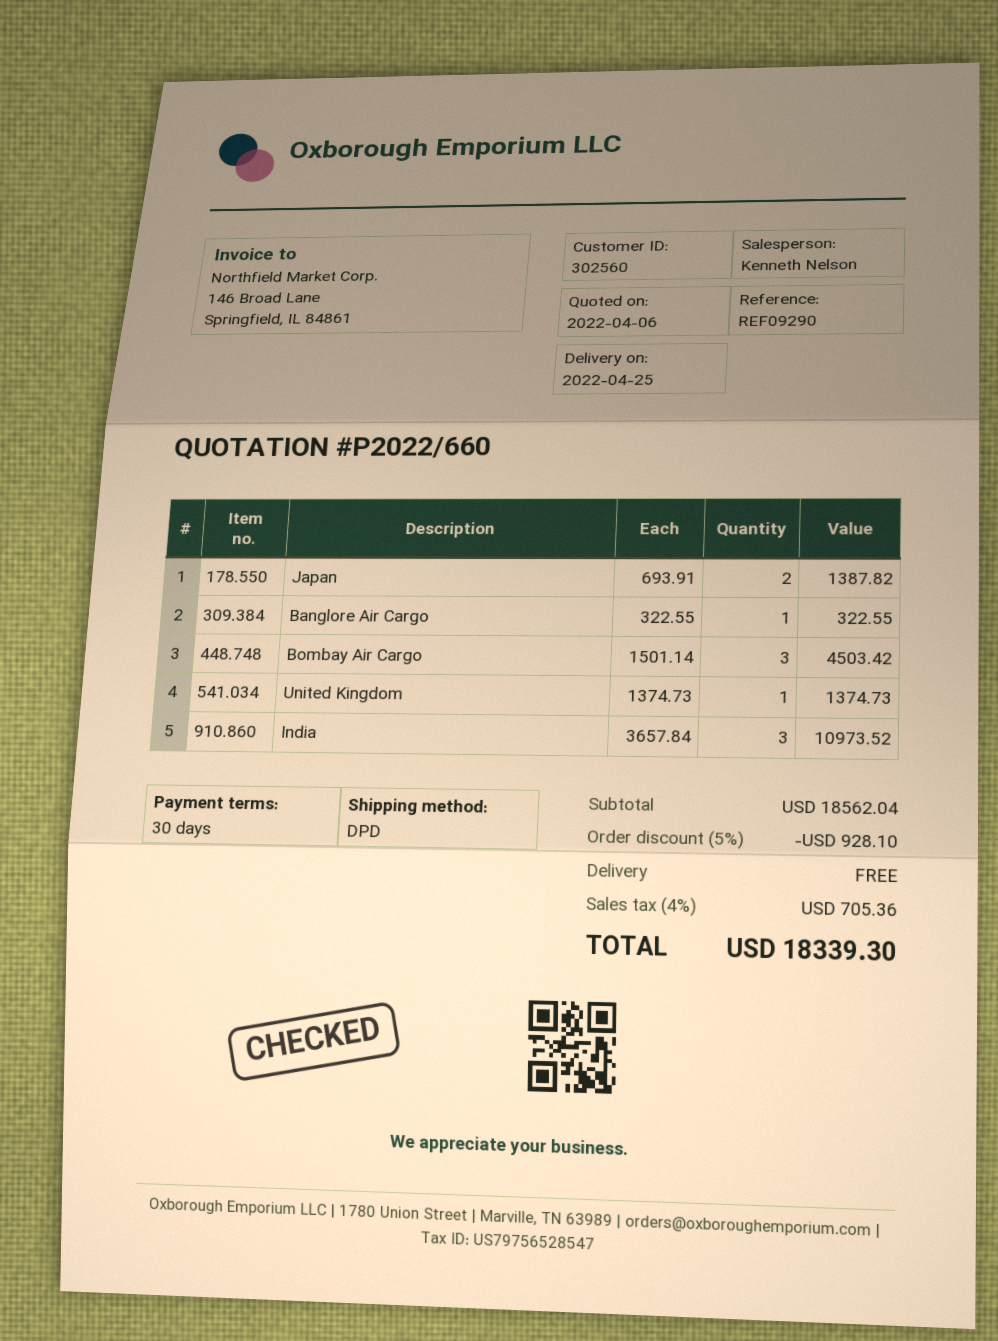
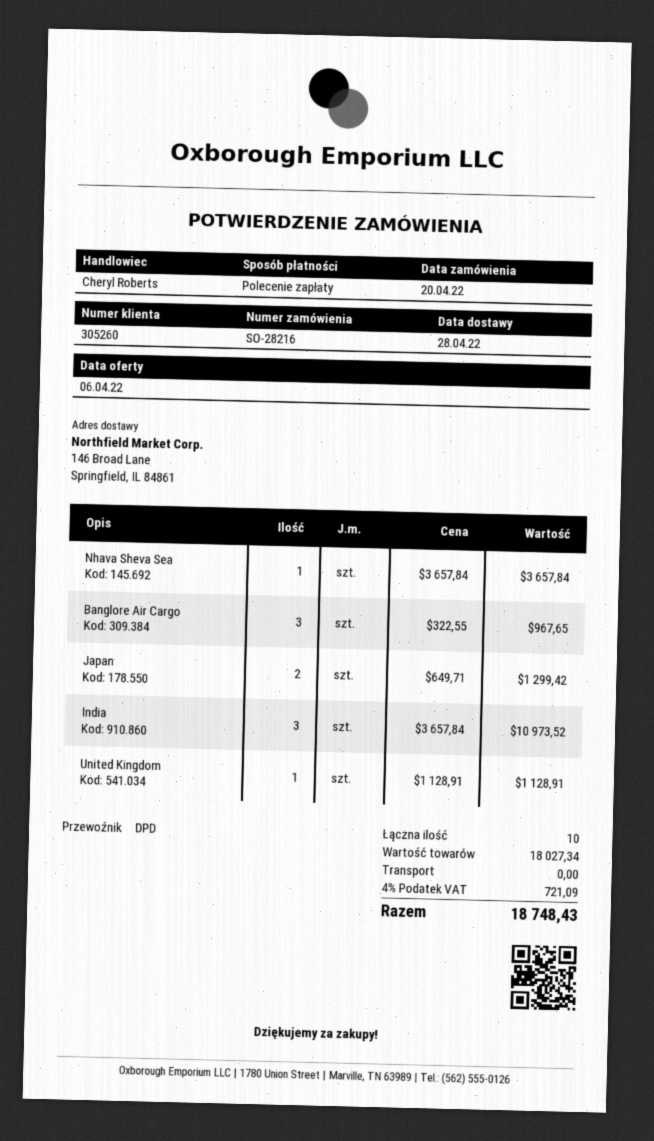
delivery date: 2022-04-25 -> 2022-04-28
customer number: 302560 -> 305260
sales rep: Kenneth Nelson -> Cheryl Roberts
Japan: 2 x 693.91 = 1387.82 -> 2 x 649.71 = 1299.42
Banglore Air Cargo: 1 x 322.55 = 322.55 -> 3 x 322.55 = 967.65
Bombay Air Cargo: 3 x 1501.14 = 4503.42 -> none
United Kingdom: 1 x 1374.73 = 1374.73 -> 1 x 1128.91 = 1128.91
Nhava Sheva Sea: none -> 1 x 3657.84 = 3657.84
subtotal: 18562.04 -> 18027.34
discount: 5% = 928.10 -> none
tax: 4% = 705.36 -> 4% = 721.09
total: 18339.30 -> 18748.43

